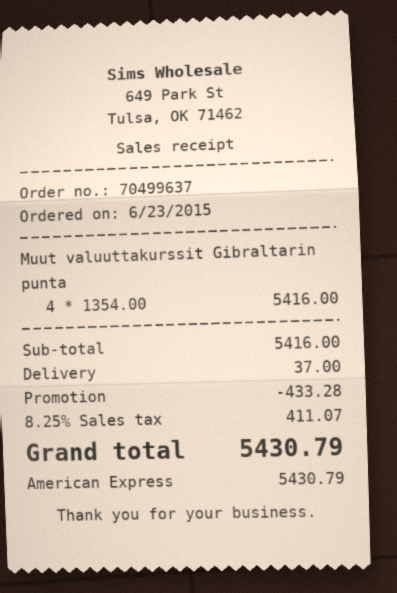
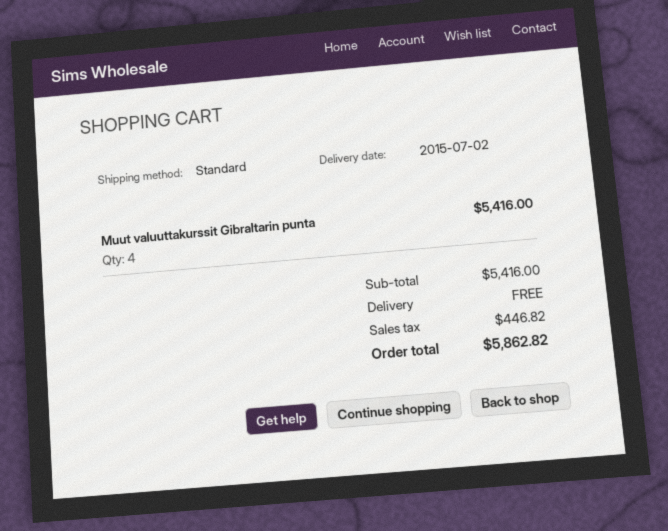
discount: 433.28 -> none
shipping: 37.00 -> 0.00
tax: 411.07 -> 446.82
total: 5430.79 -> 5862.82

